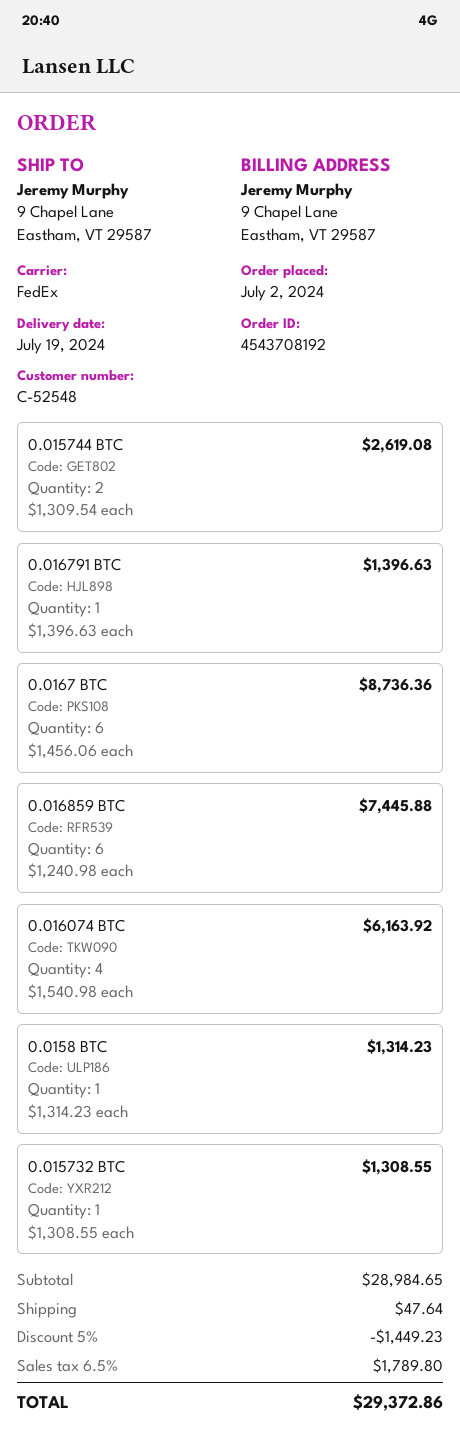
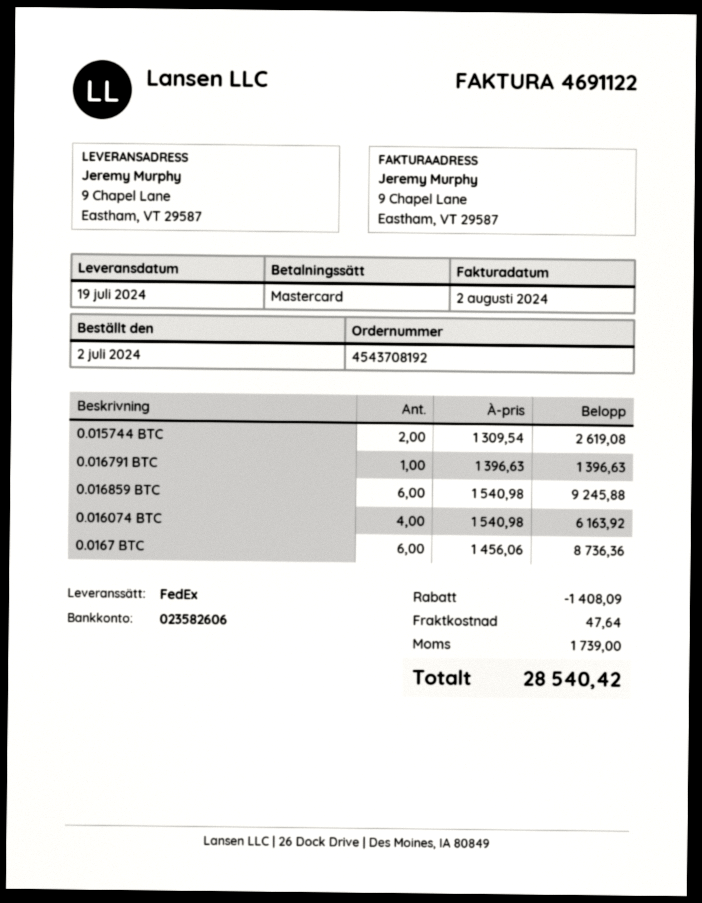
0.016859 BTC: 6 x 1240.98 = 7445.88 -> 6 x 1540.98 = 9245.88
0.0158 BTC: 1 x 1314.23 = 1314.23 -> none
0.015732 BTC: 1 x 1308.55 = 1308.55 -> none
discount: 1449.23 -> 1408.09
tax: 1789.80 -> 1739.00
total: 29372.86 -> 28540.42

